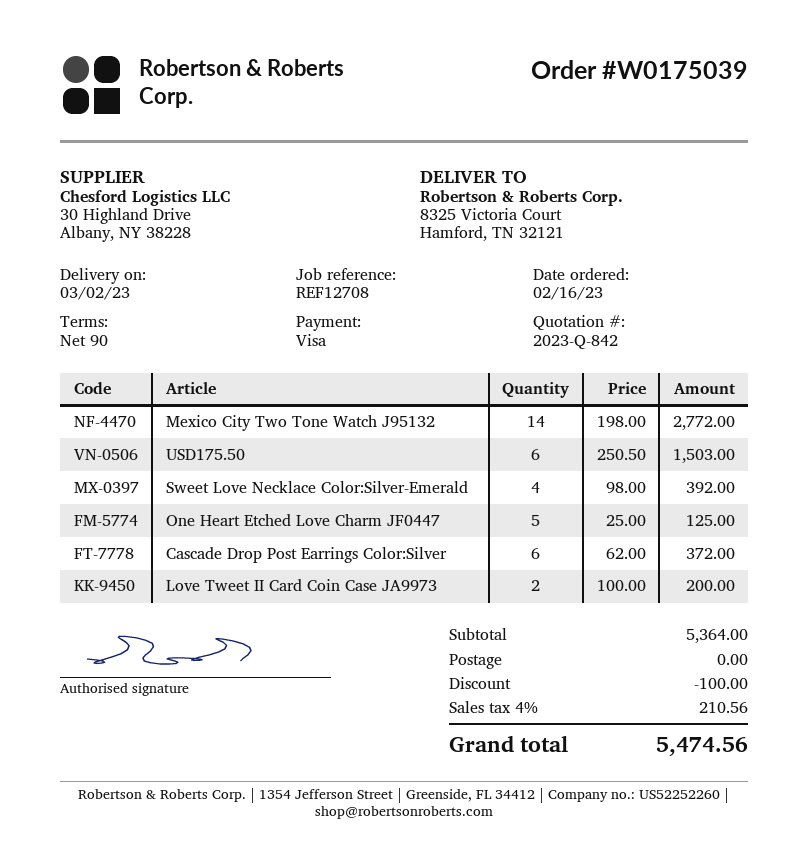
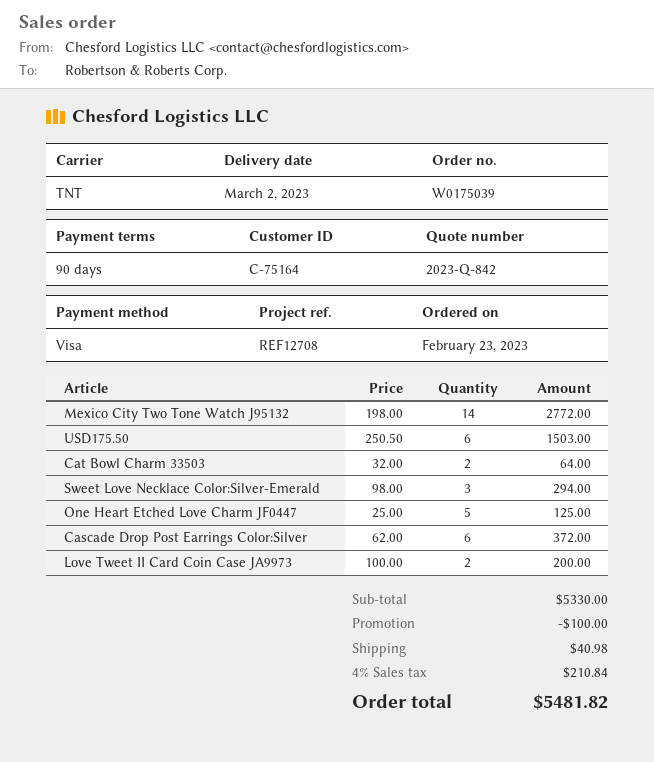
order date: 2023-02-16 -> 2023-02-23
Sweet Love Necklace Color:Silver-Emerald: 4 x 98.00 = 392.00 -> 3 x 98.00 = 294.00
Cat Bowl Charm 33503: none -> 2 x 32.00 = 64.00
subtotal: 5364.00 -> 5330.00
shipping: 0.00 -> 40.98
tax: 4% = 210.56 -> 4% = 210.84
total: 5474.56 -> 5481.82

